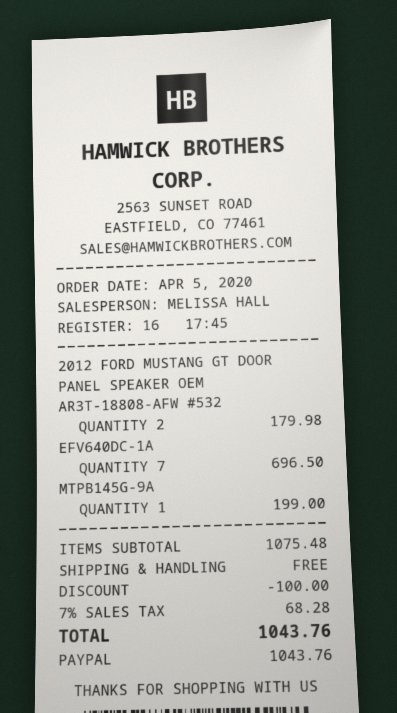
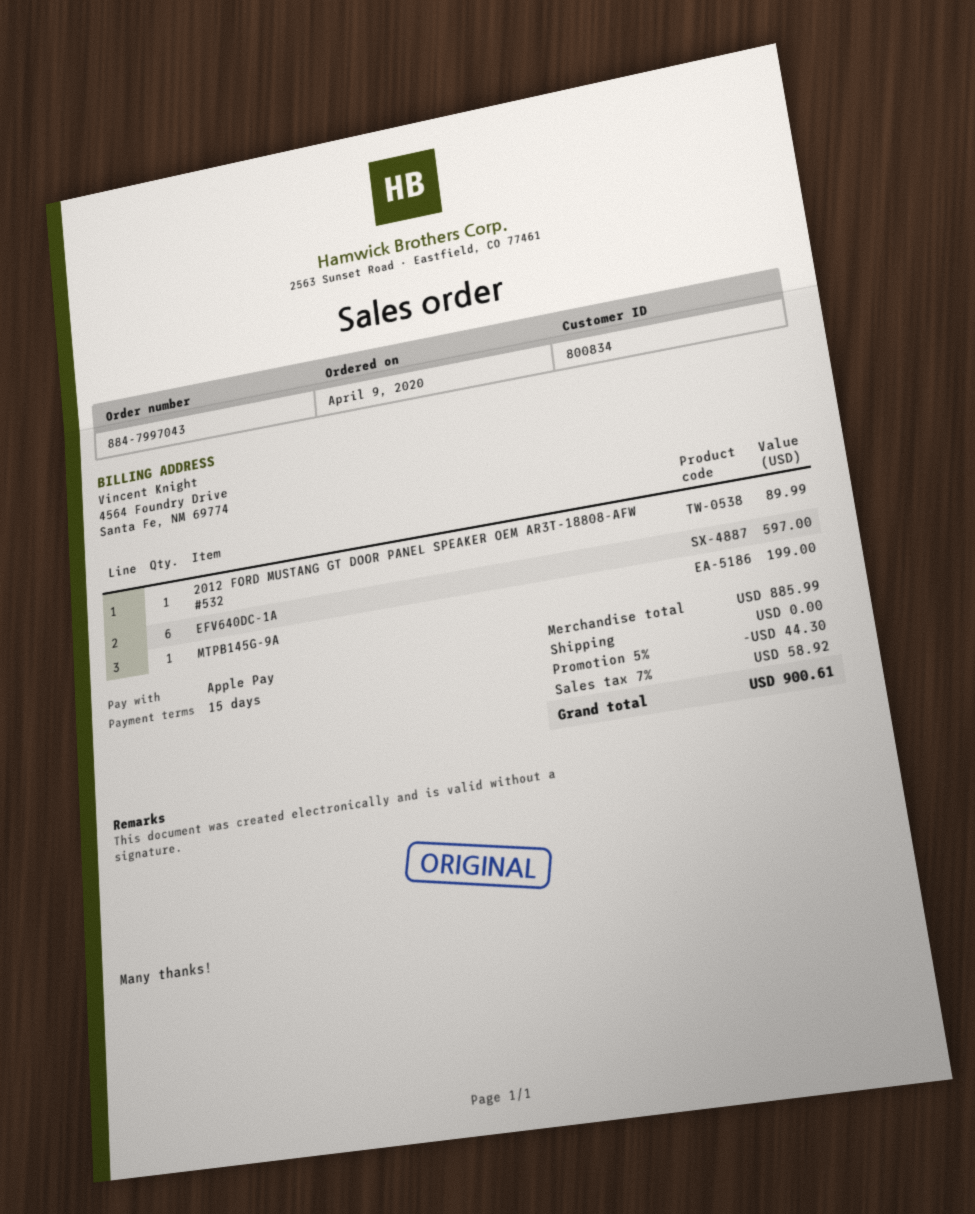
order date: 2020-04-05 -> 2020-04-09
payment method: PayPal -> Apple Pay
2012 FORD MUSTANG GT DOOR PANEL SPEAKER OEM AR3T-18808-AFW #532: 2 for 179.98 -> 1 for 89.99
EFV640DC-1A: 7 for 696.50 -> 6 for 597.00
subtotal: 1075.48 -> 885.99
discount: 100.00 -> 44.30
tax: 7% = 68.28 -> 7% = 58.92
total: 1043.76 -> 900.61

